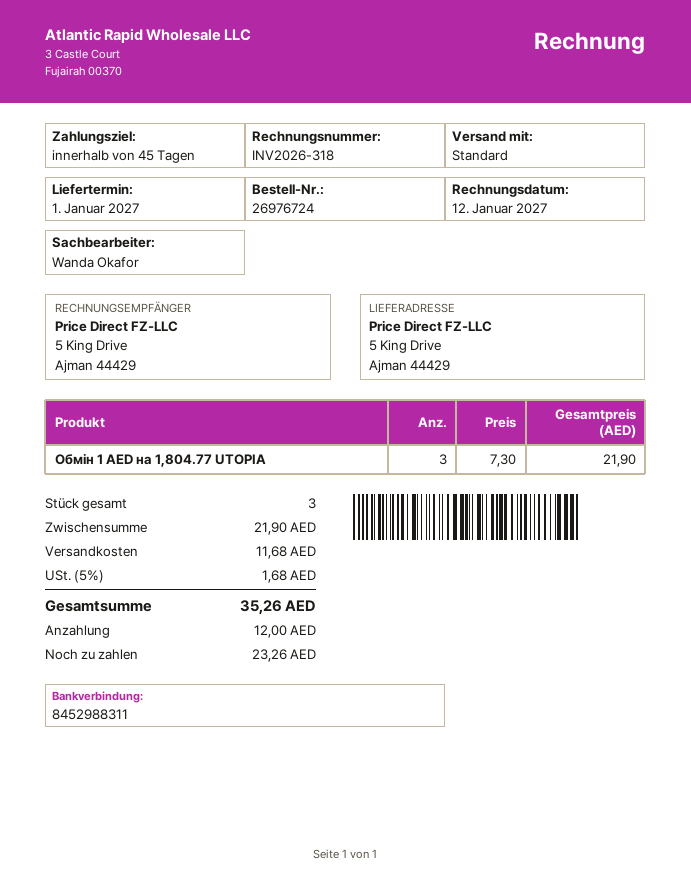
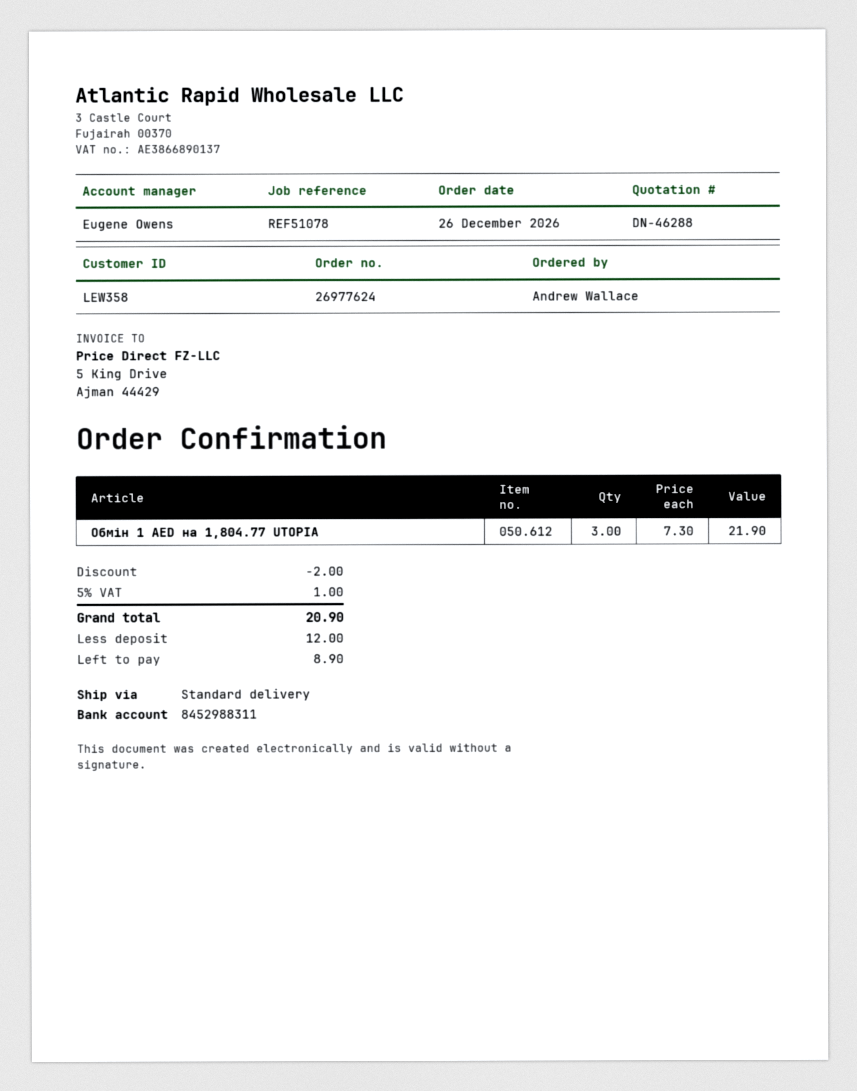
order number: 26976724 -> 26977624
sales rep: Wanda Okafor -> Eugene Owens
discount: none -> 2.00
shipping: 11.68 -> none
tax: 5% = 1.68 -> 5% = 1.00
total: 35.26 -> 20.90
balance: 23.26 -> 8.90

